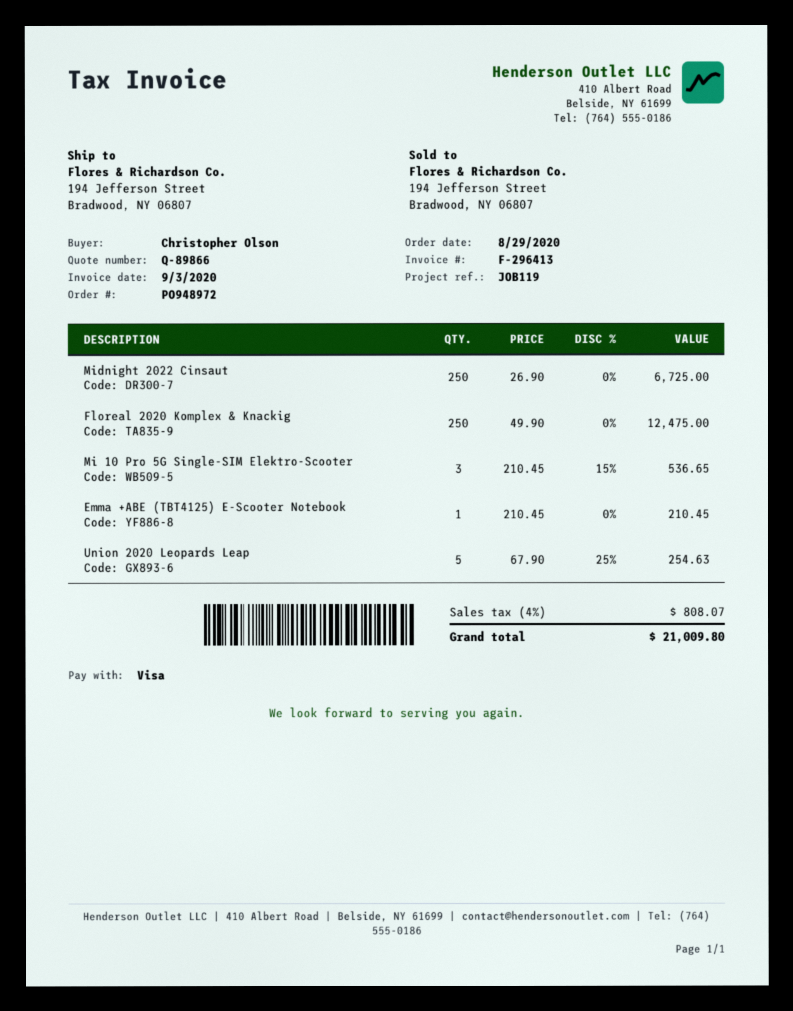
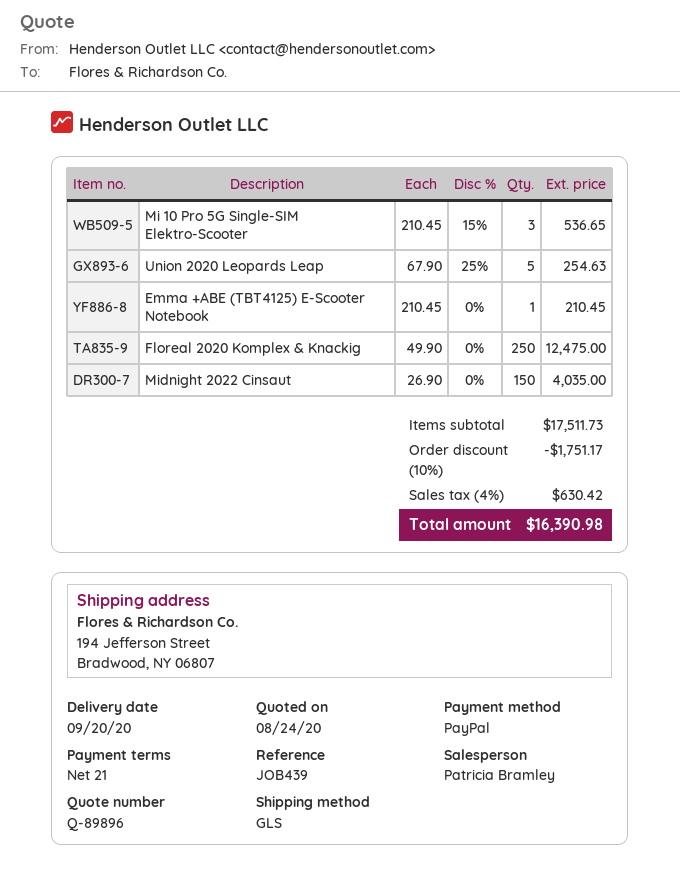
quote number: Q-89866 -> Q-89896
reference: JOB119 -> JOB439
payment method: Visa -> PayPal
Midnight 2022 Cinsaut: 250 x 26.90 = 6725.00 -> 150 x 26.90 = 4035.00
discount: none -> 10% = 1751.17
tax: 4% = 808.07 -> 4% = 630.42
total: 21009.80 -> 16390.98

